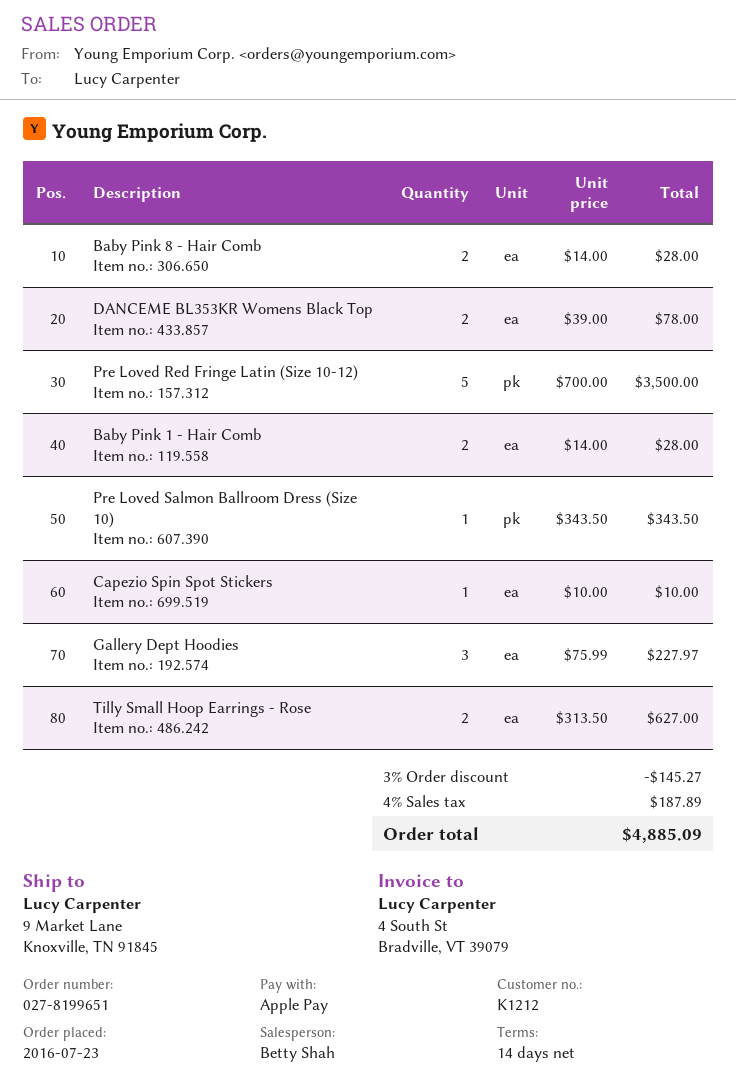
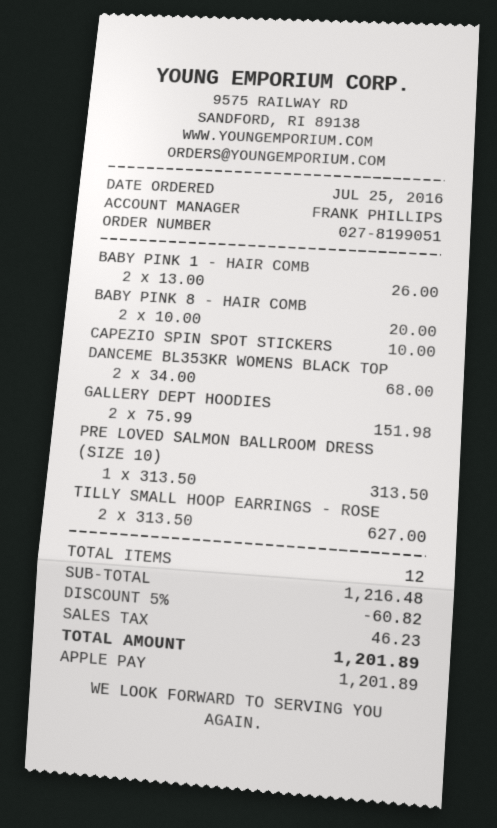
order number: 027-8199651 -> 027-8199051
order date: 2016-07-23 -> 2016-07-25
sales rep: Betty Shah -> FRANK PHILLIPS
Baby Pink 8 - Hair Comb: 2 x 14.00 = 28.00 -> 2 x 10.00 = 20.00
DANCEME BL353KR Womens Black Top: 2 x 39.00 = 78.00 -> 2 x 34.00 = 68.00
Pre Loved Red Fringe Latin (Size 10-12): 5 x 700.00 = 3500.00 -> none
Baby Pink 1 - Hair Comb: 2 x 14.00 = 28.00 -> 2 x 13.00 = 26.00
Pre Loved Salmon Ballroom Dress (Size 10): 1 x 343.50 = 343.50 -> 1 x 313.50 = 313.50
Gallery Dept Hoodies: 3 x 75.99 = 227.97 -> 2 x 75.99 = 151.98
discount: 3% = 145.27 -> 5% = 60.82
tax: 187.89 -> 46.23
total: 4885.09 -> 1201.89

